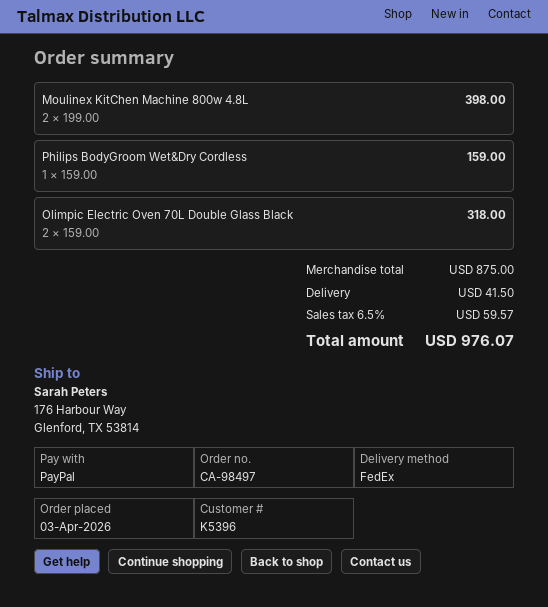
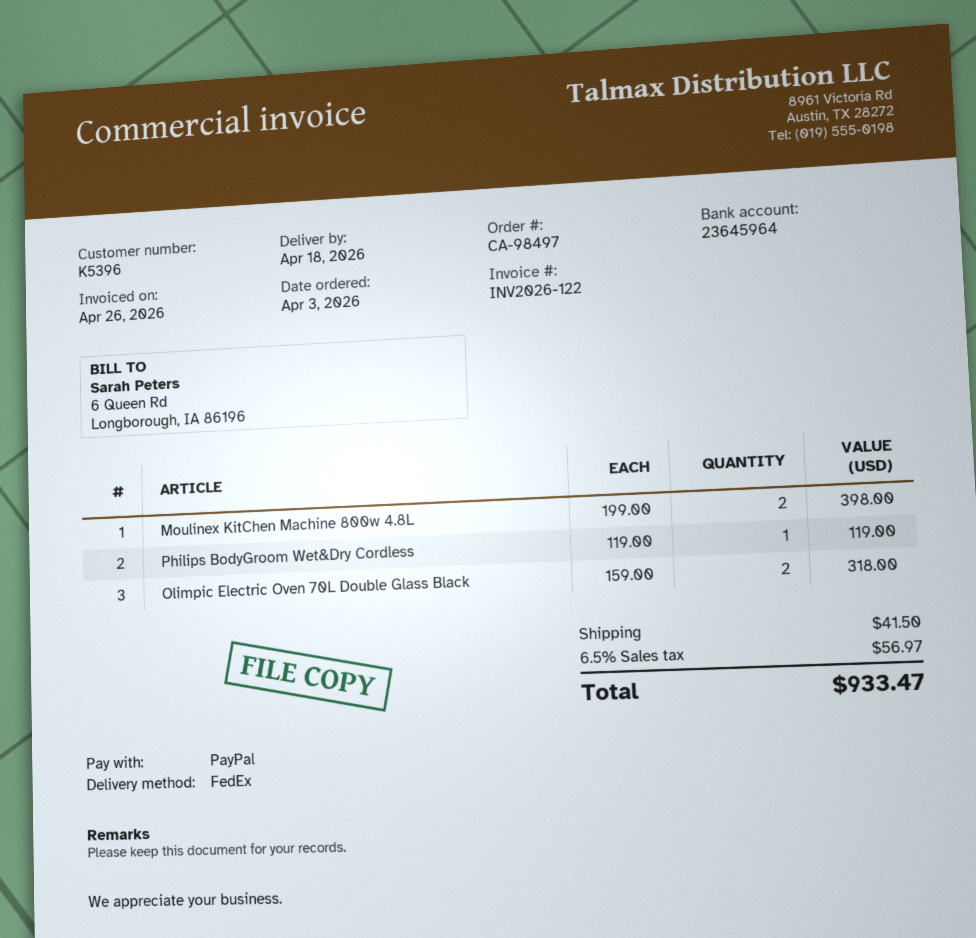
Philips BodyGroom Wet&Dry Cordless: 1 x 159.00 = 159.00 -> 1 x 119.00 = 119.00
tax: 6.5% = 59.57 -> 6.5% = 56.97
total: 976.07 -> 933.47

